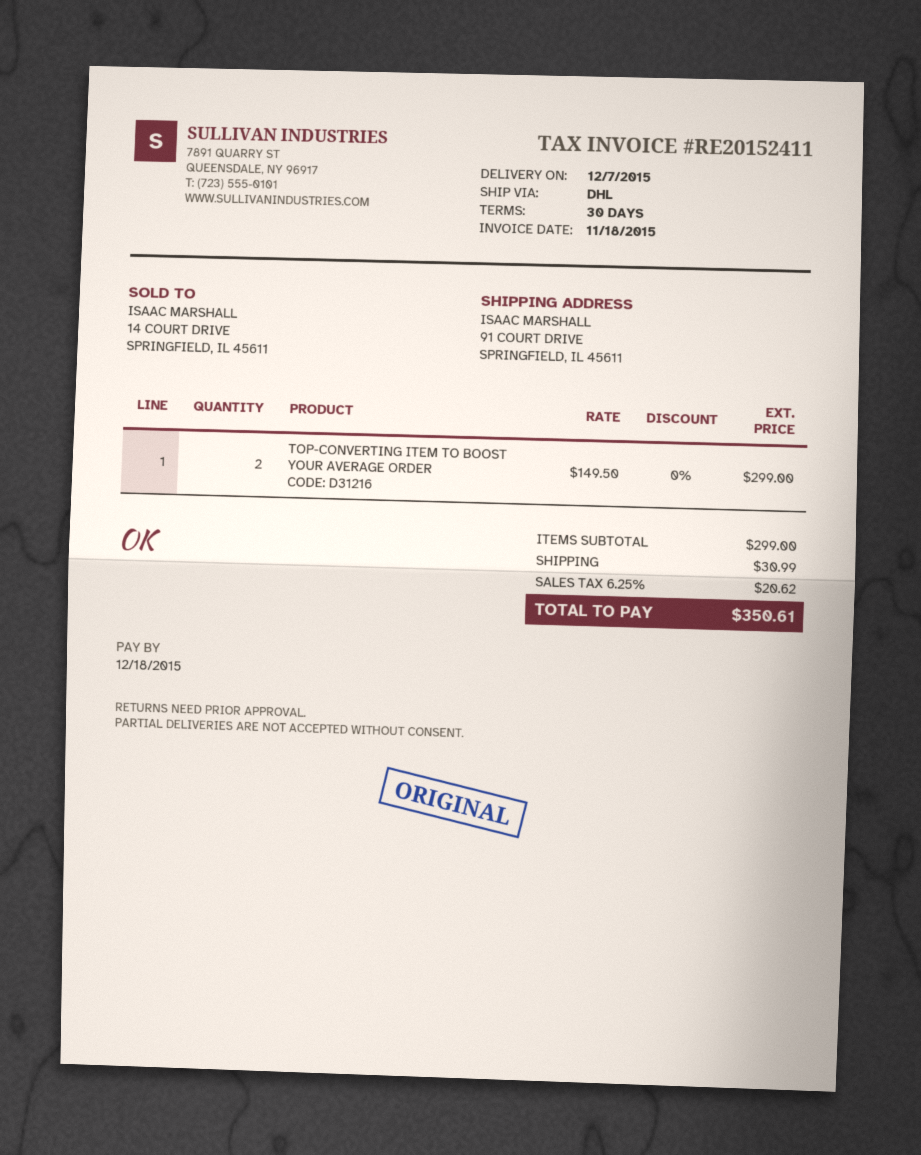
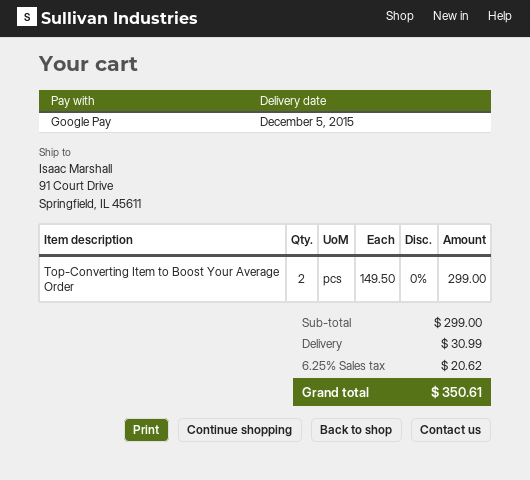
delivery date: 2015-12-07 -> 2015-12-05

